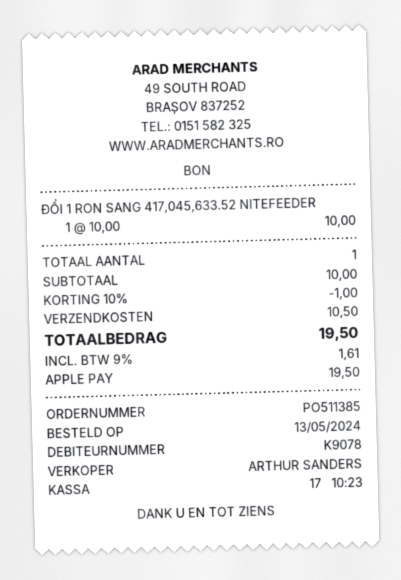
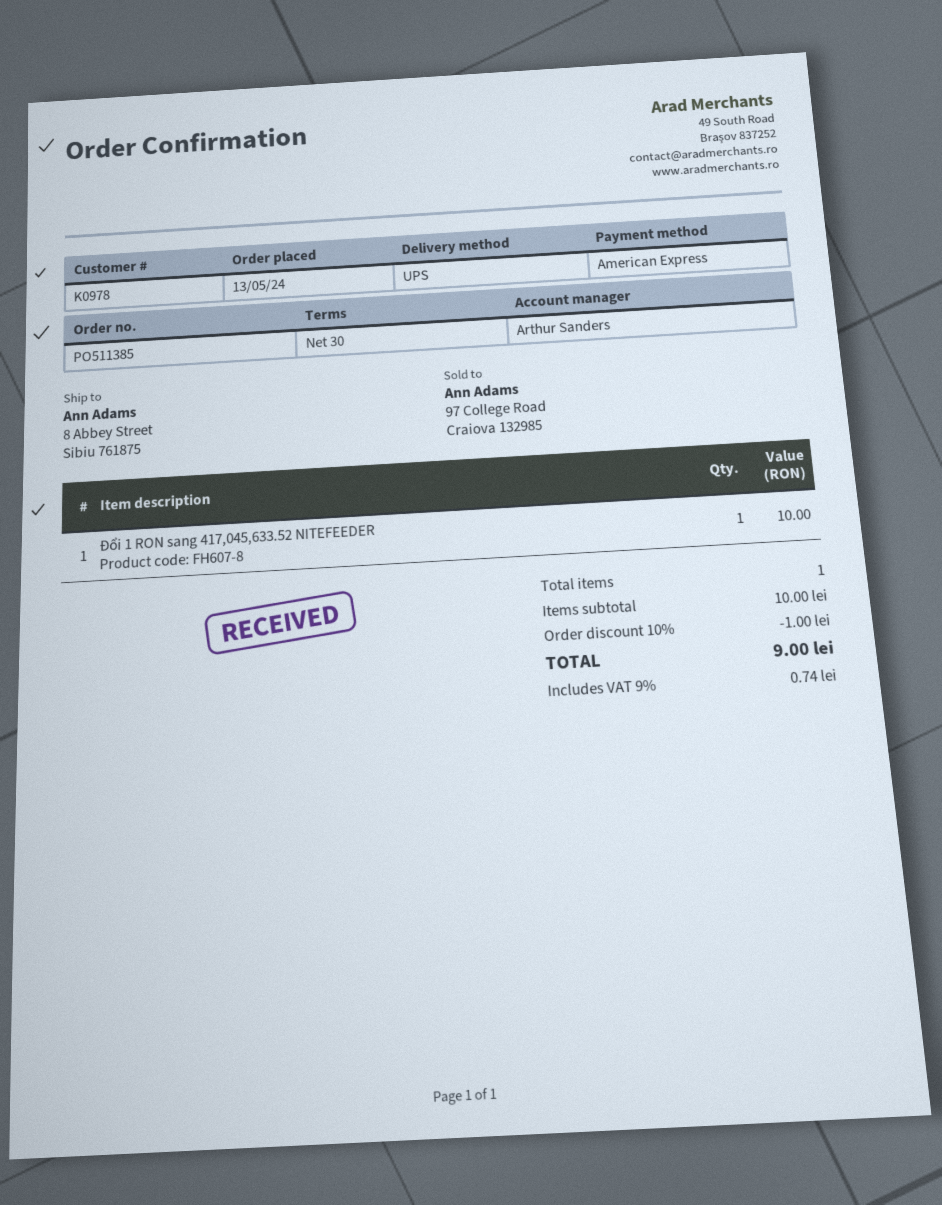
customer number: K9078 -> K0978
payment method: Apple Pay -> American Express
shipping: 10.50 -> none
tax: 9% = 1.61 -> 9% = 0.74
total: 19.50 -> 9.00

